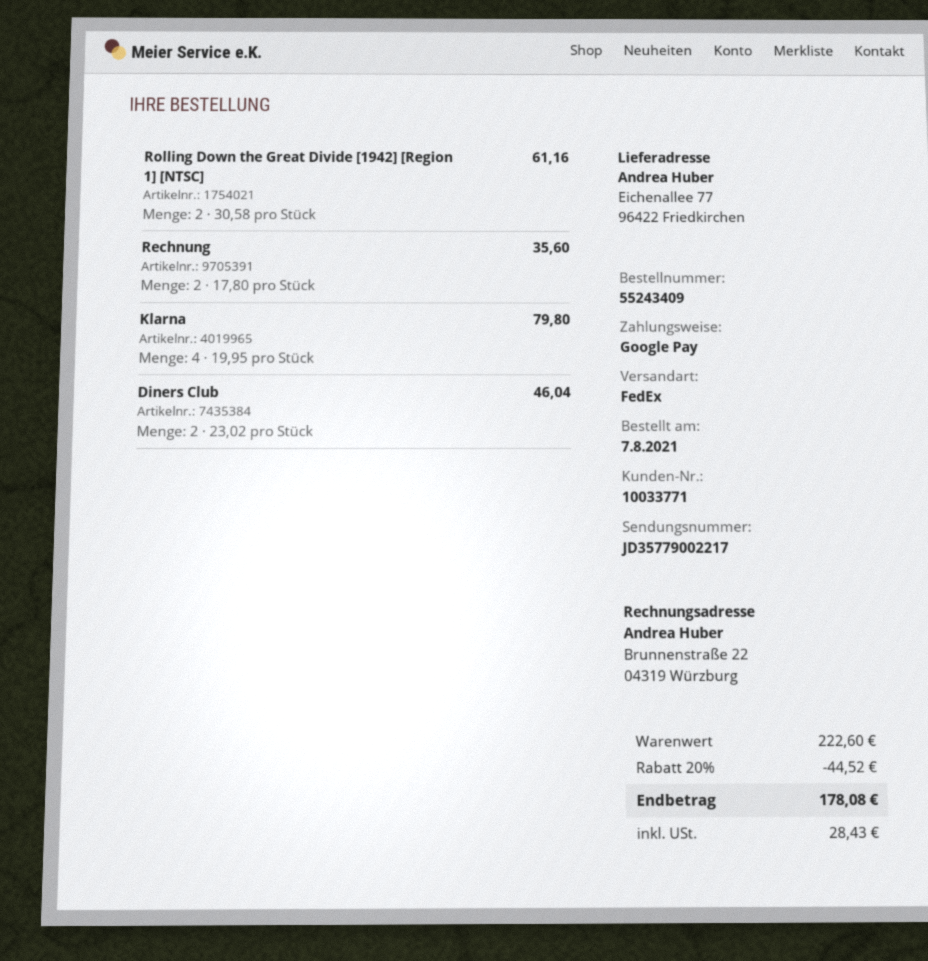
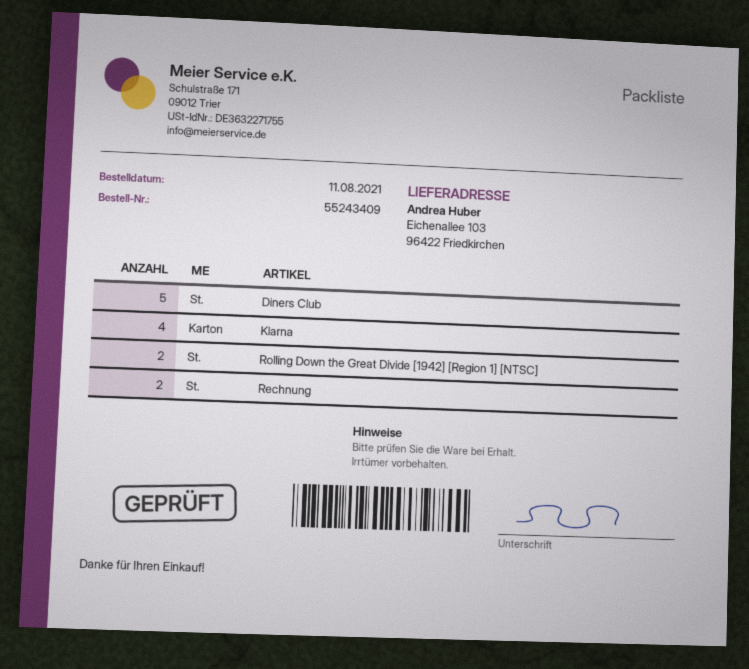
order date: 2021-08-07 -> 2021-08-11
ship to: Eichenallee 77, 96422 Friedkirchen -> Eichenallee 103, 96422 Friedkirchen
Diners Club: 2 -> 5

